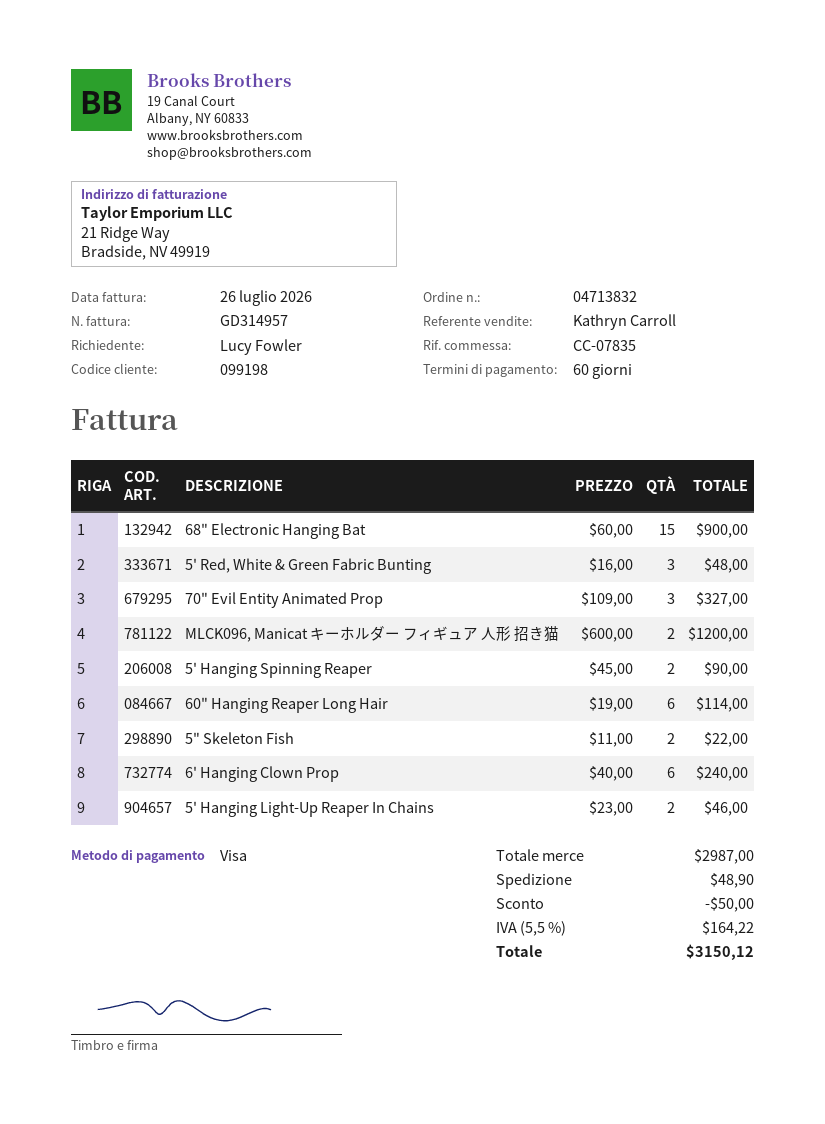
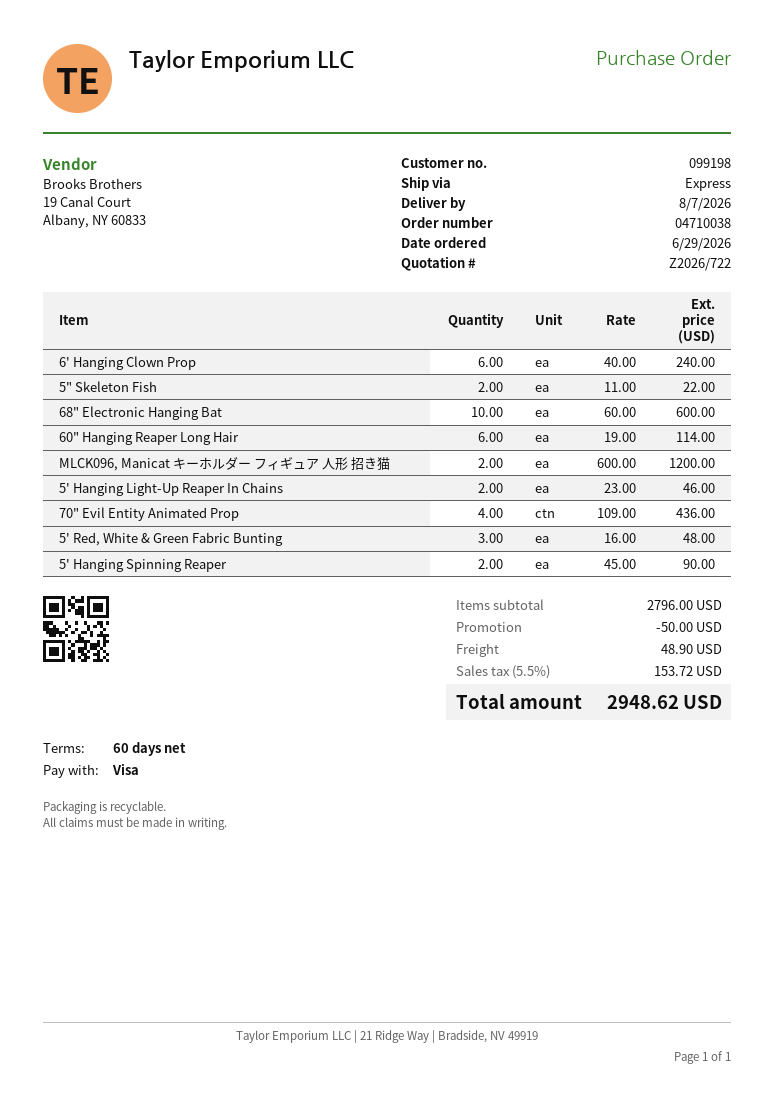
order number: 04713832 -> 04710038
68" Electronic Hanging Bat: 15 x 60.00 = 900.00 -> 10 x 60.00 = 600.00
70" Evil Entity Animated Prop: 3 x 109.00 = 327.00 -> 4 x 109.00 = 436.00
subtotal: 2987.00 -> 2796.00
tax: 5.5% = 164.22 -> 5.5% = 153.72
total: 3150.12 -> 2948.62

